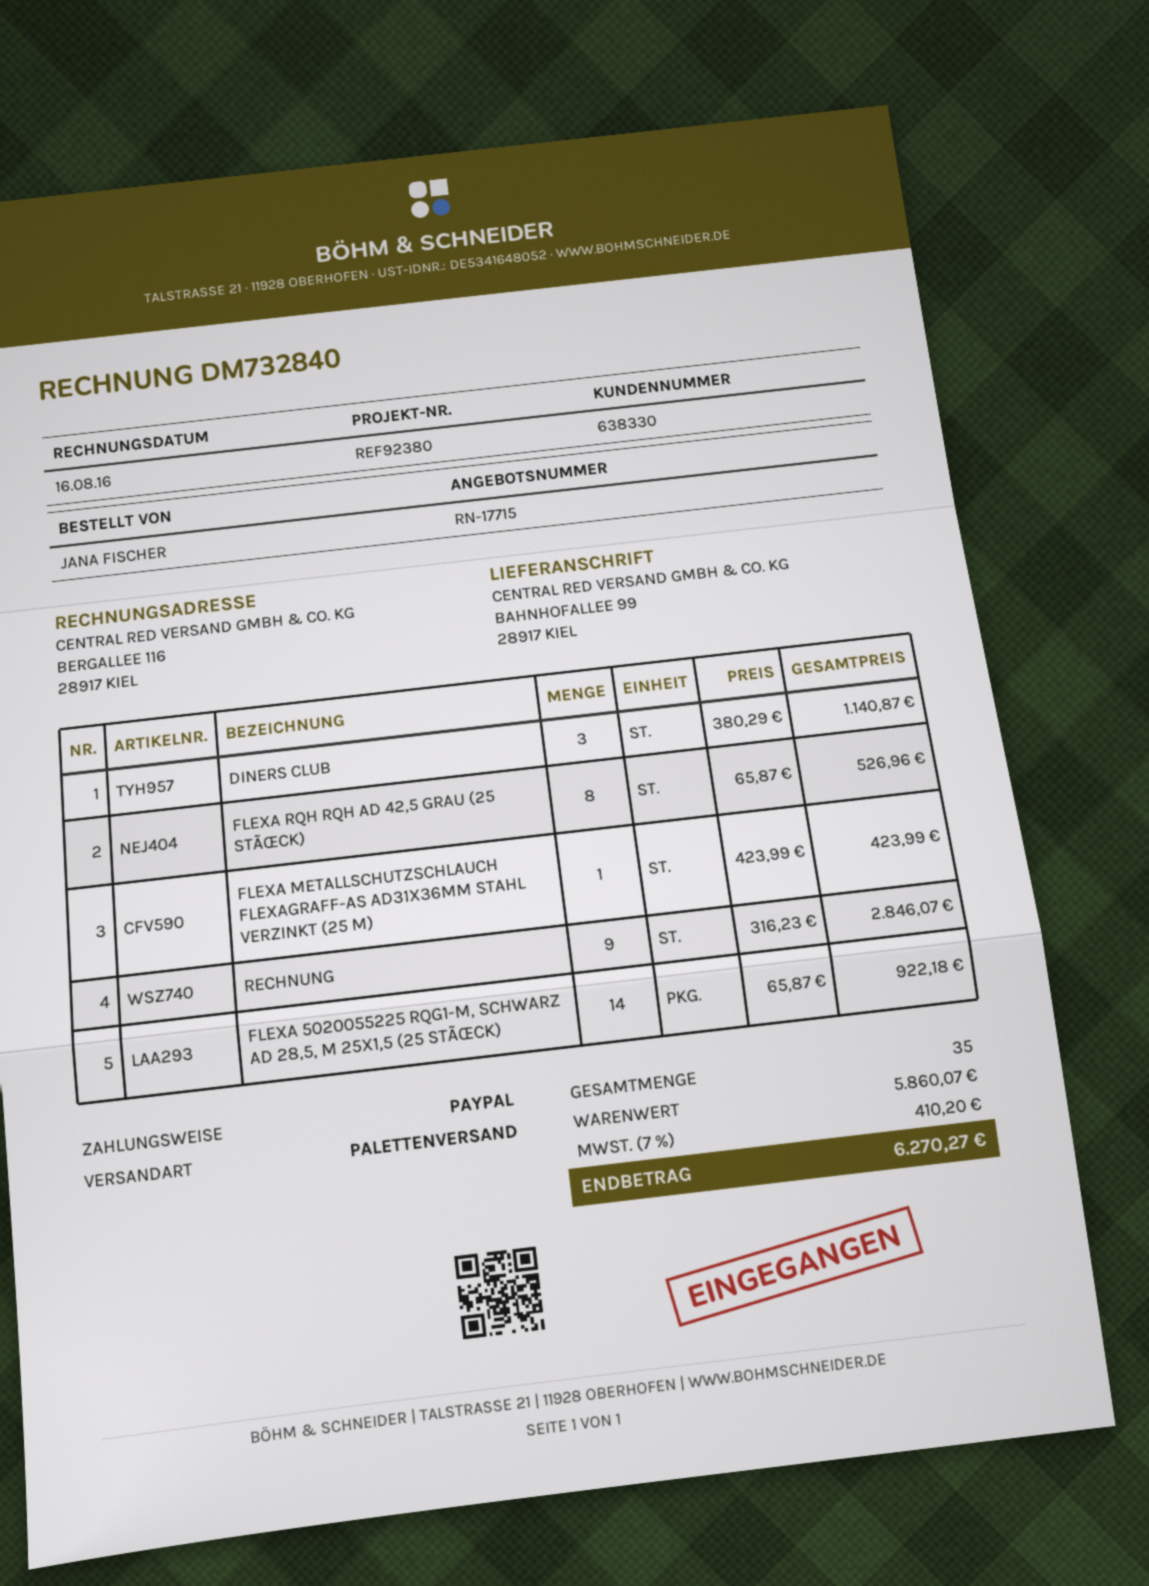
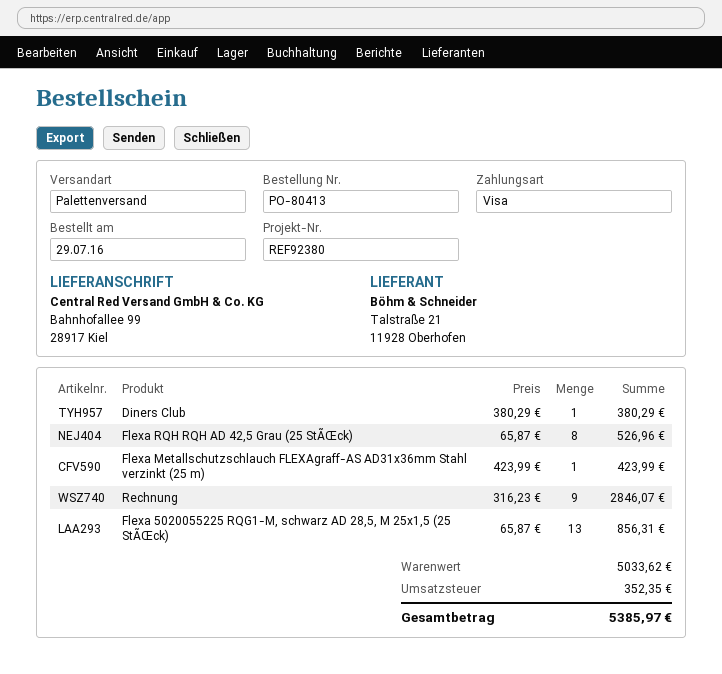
payment method: PayPal -> Visa
DINERS CLUB: 3 x 380.29 = 1140.87 -> 1 x 380.29 = 380.29
FLEXA 5020055225 RQG1-M, SCHWARZ AD 28,5, M 25X1,5 (25 STÃŒCK): 14 x 65.87 = 922.18 -> 13 x 65.87 = 856.31
subtotal: 5860.07 -> 5033.62
tax: 410.20 -> 352.35
total: 6270.27 -> 5385.97

